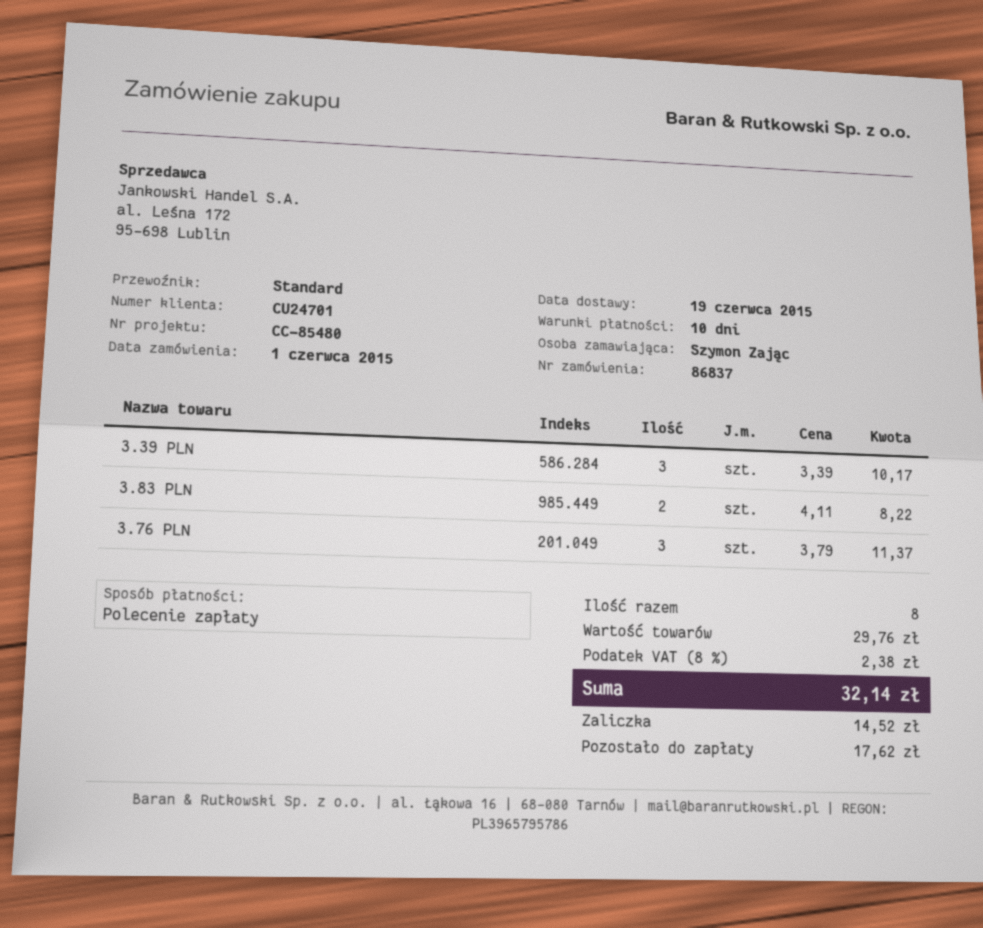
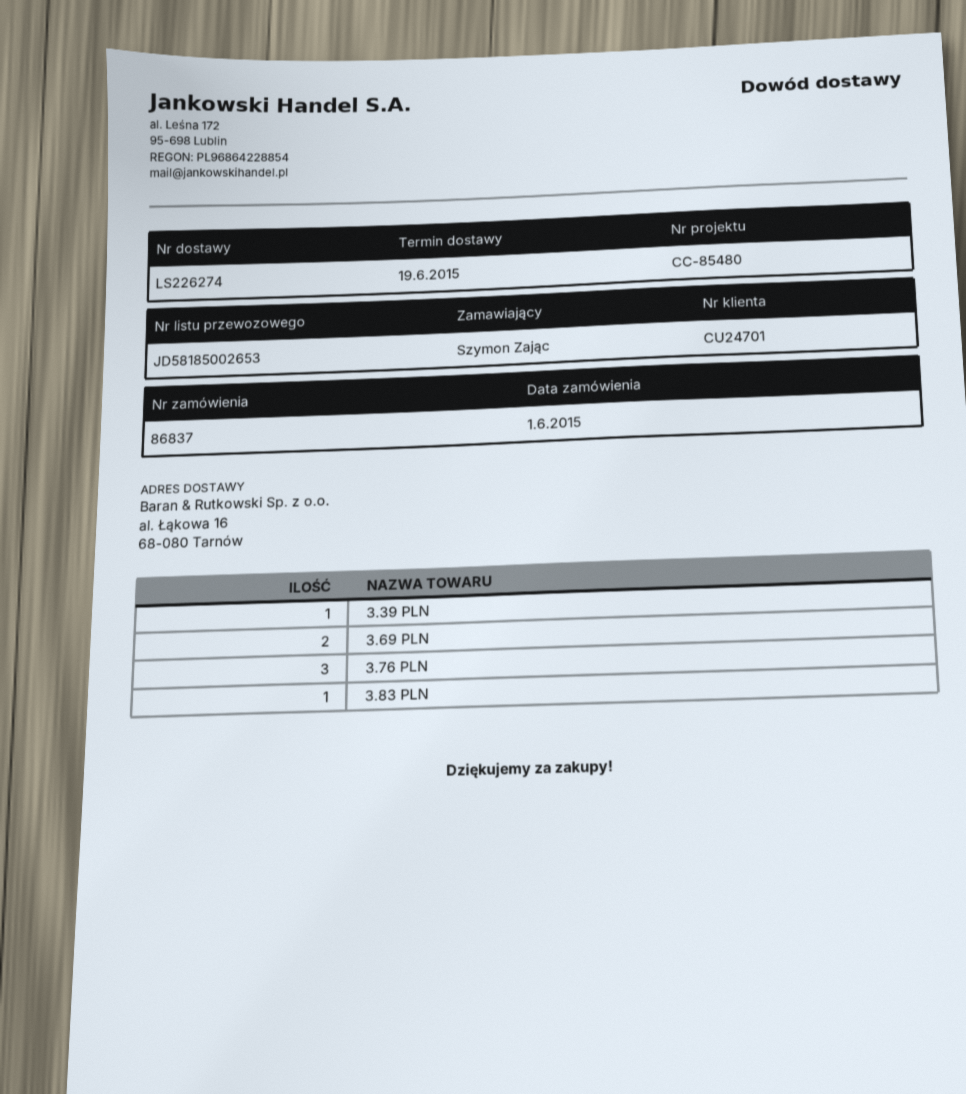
3.39 PLN: 3 -> 1
3.83 PLN: 2 -> 1
3.69 PLN: none -> 2

